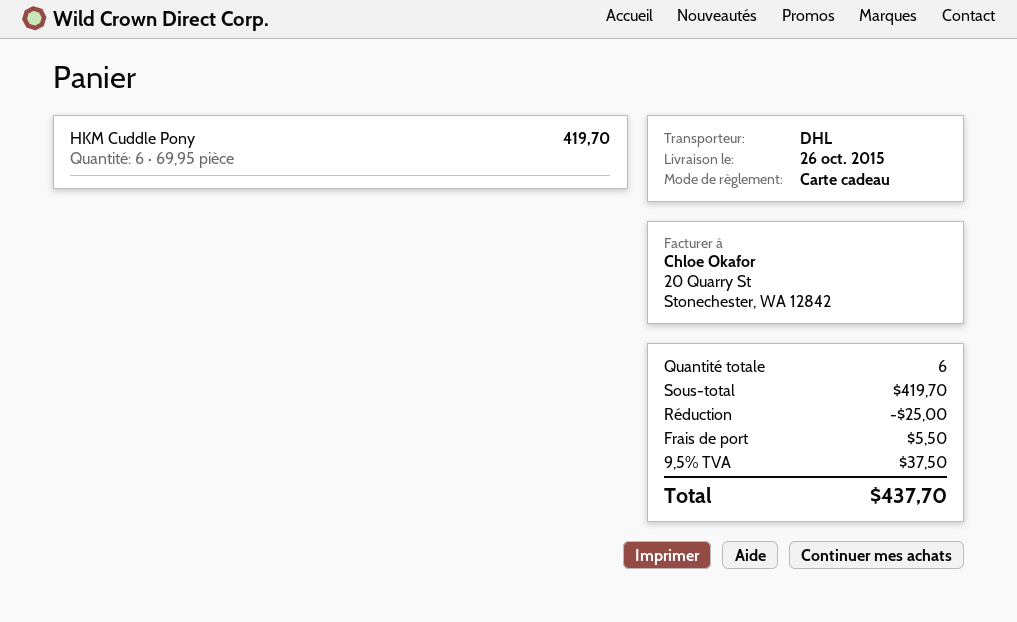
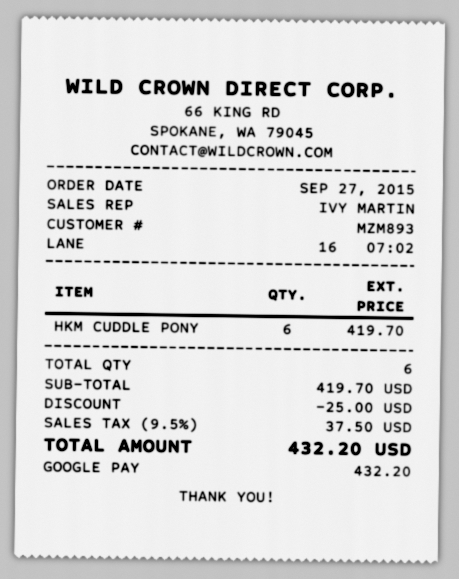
payment method: gift card -> Google Pay
shipping: 5.50 -> none
total: 437.70 -> 432.20

